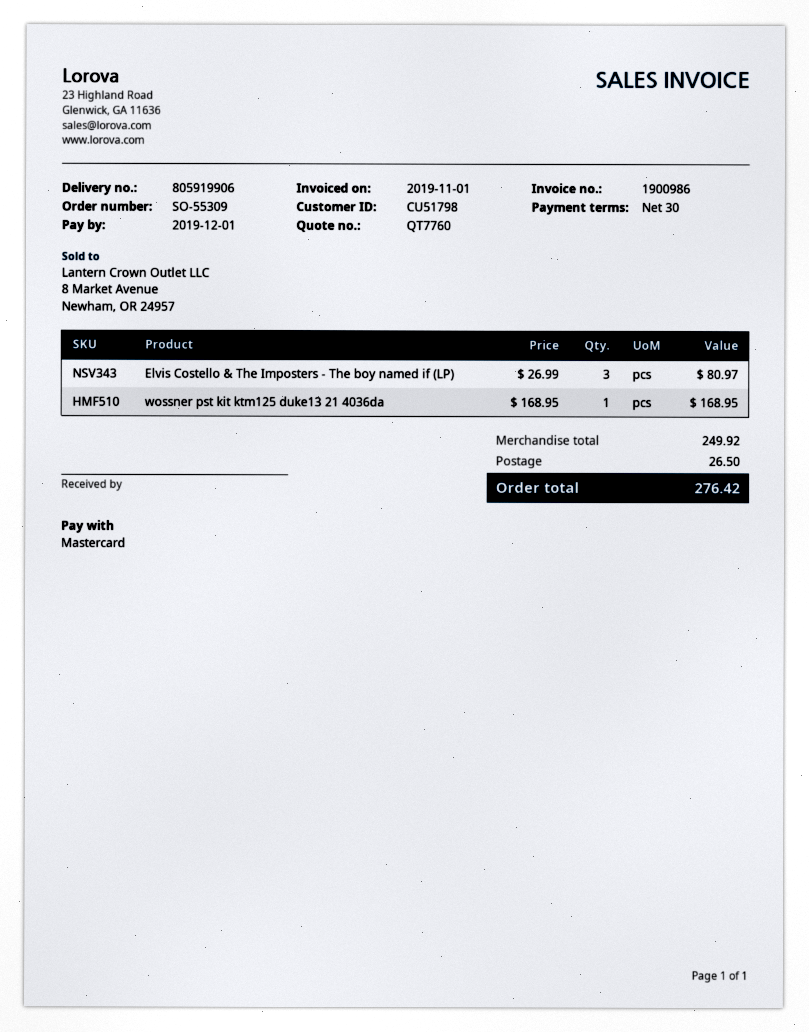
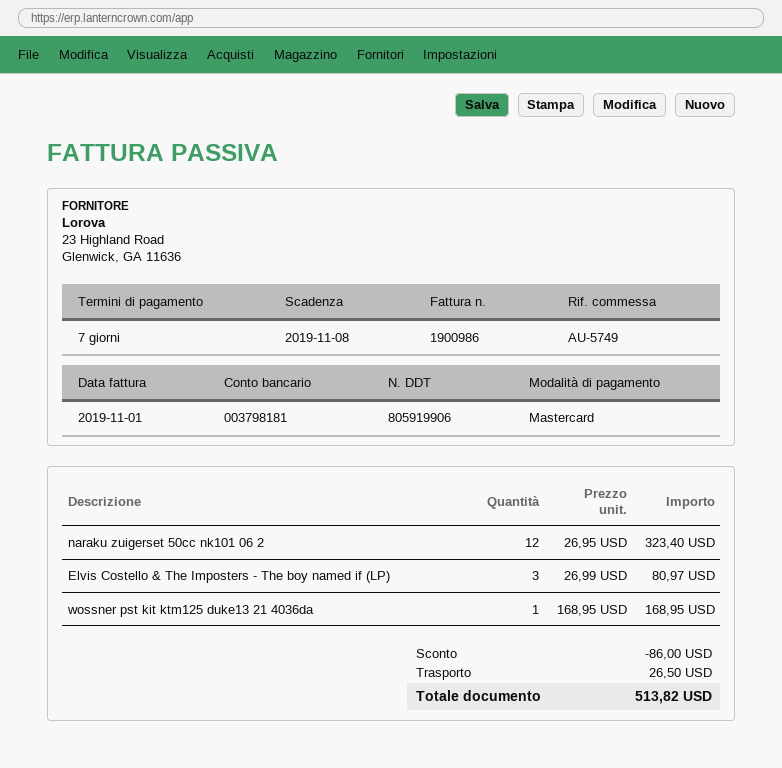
payment terms: 30 days -> 7 days
due date: 2019-12-01 -> 2019-11-08
naraku zuigerset 50cc nk101 06 2: none -> 12 x 26.95 = 323.40
discount: none -> 86.00
total: 276.42 -> 513.82

